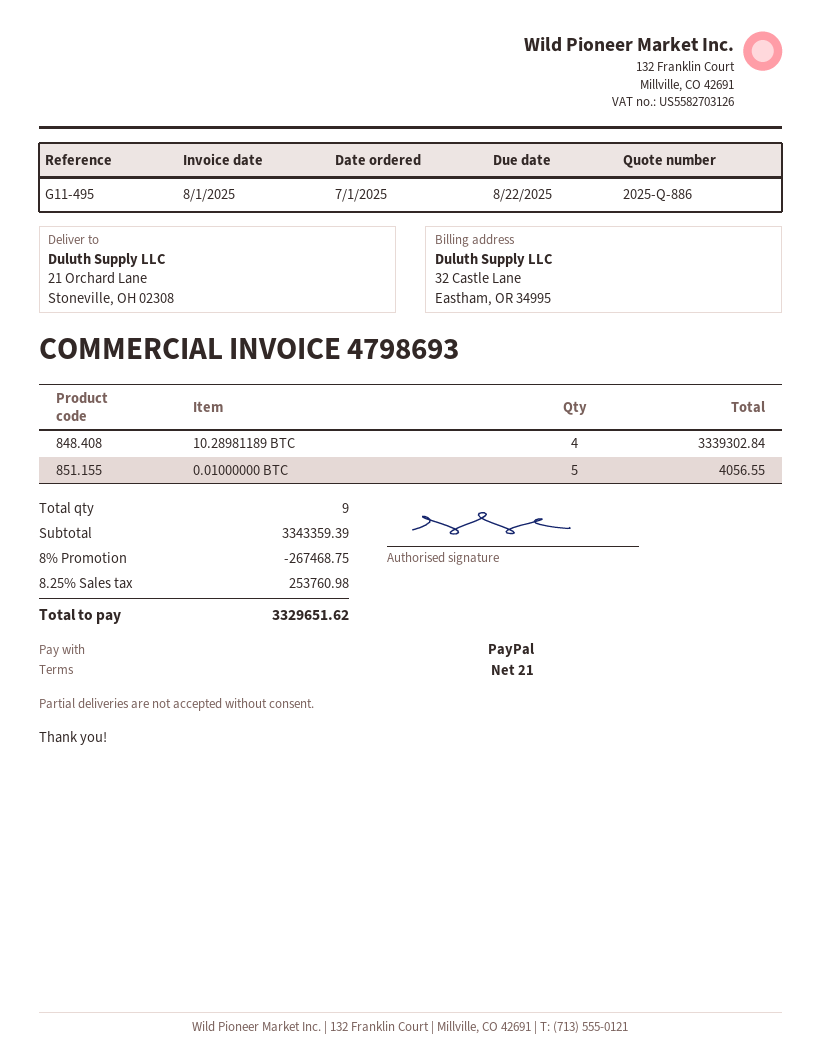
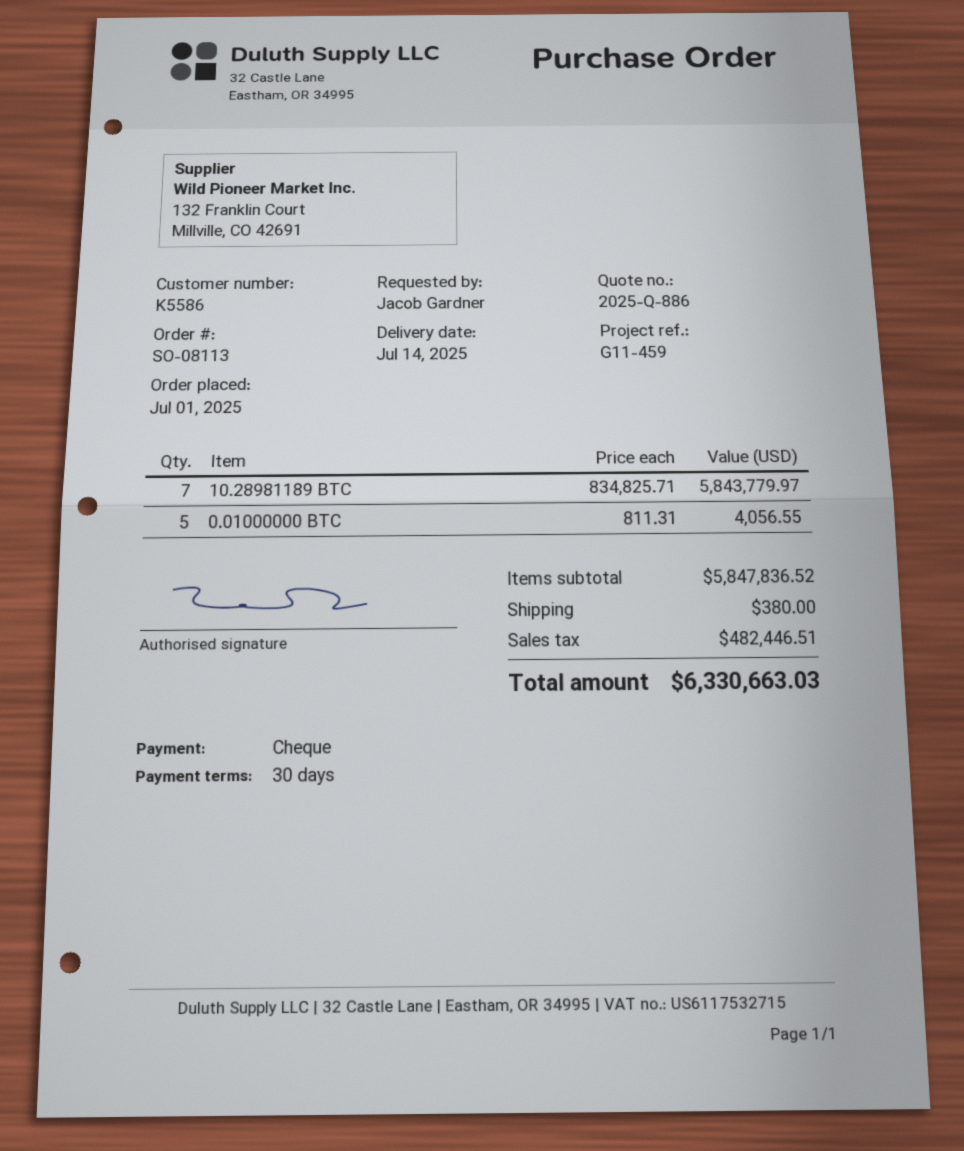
payment terms: 21 days -> 30 days
reference: G11-495 -> G11-459
payment method: PayPal -> cheque
10.28981189 BTC: 4 for 3339302.84 -> 7 for 5843779.97
subtotal: 3343359.39 -> 5847836.52
discount: 8% = 267468.75 -> none
shipping: none -> 380.00
tax: 253760.98 -> 482446.51
total: 3329651.62 -> 6330663.03

